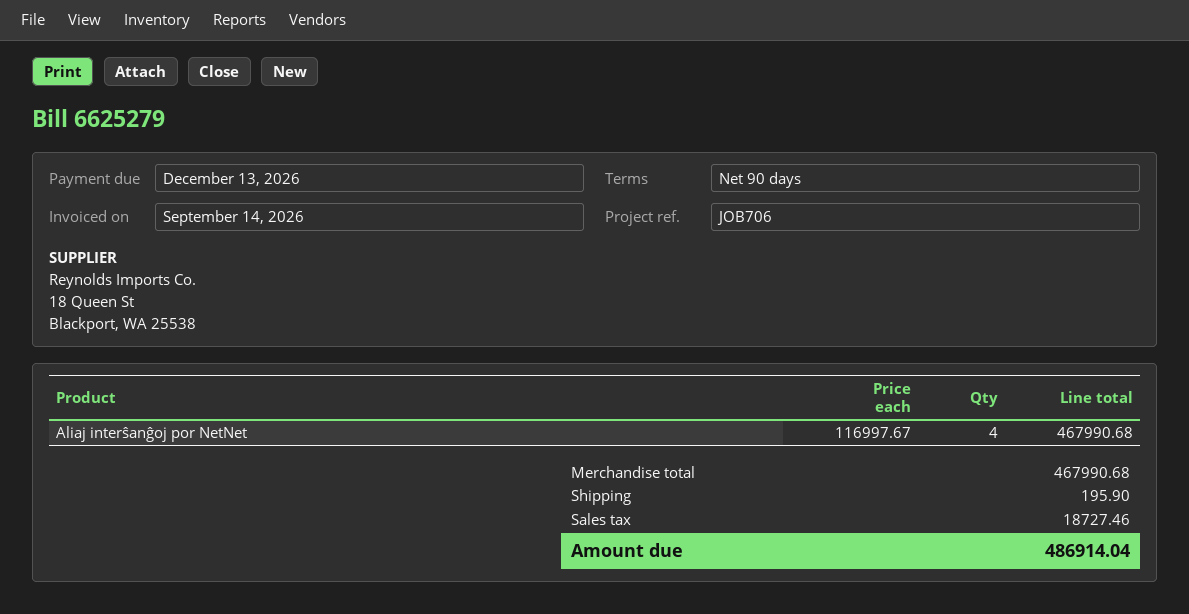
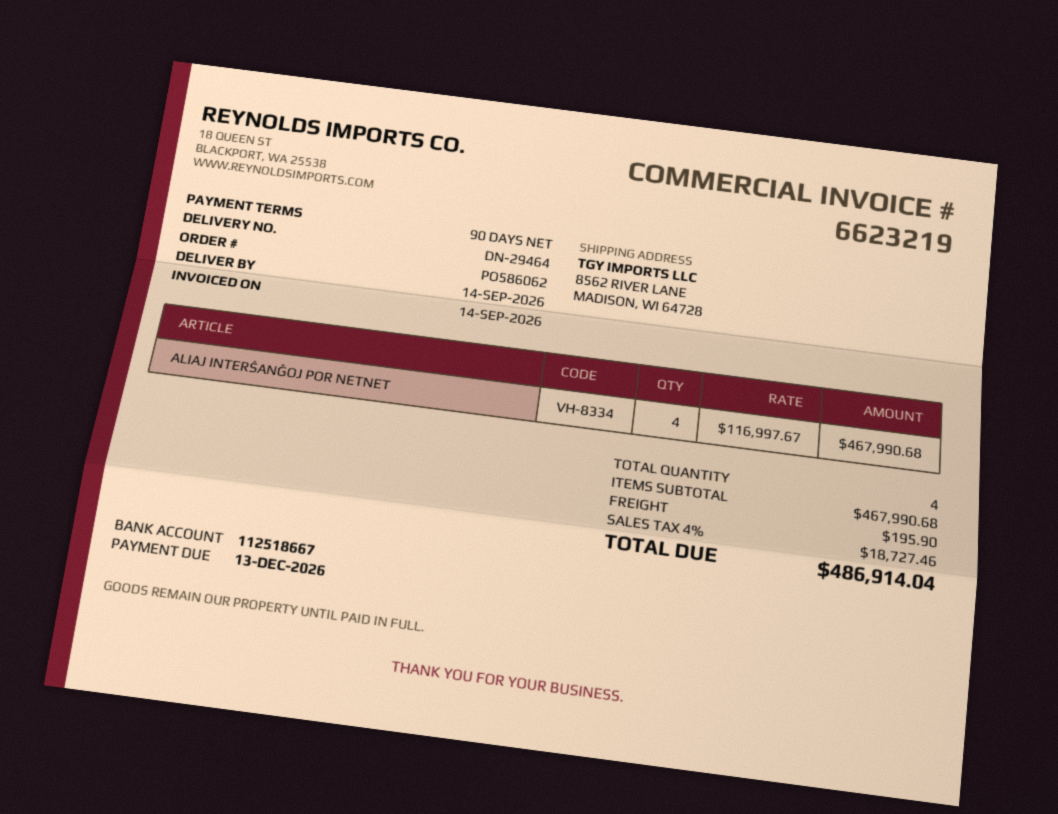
invoice number: 6625279 -> 6623219

